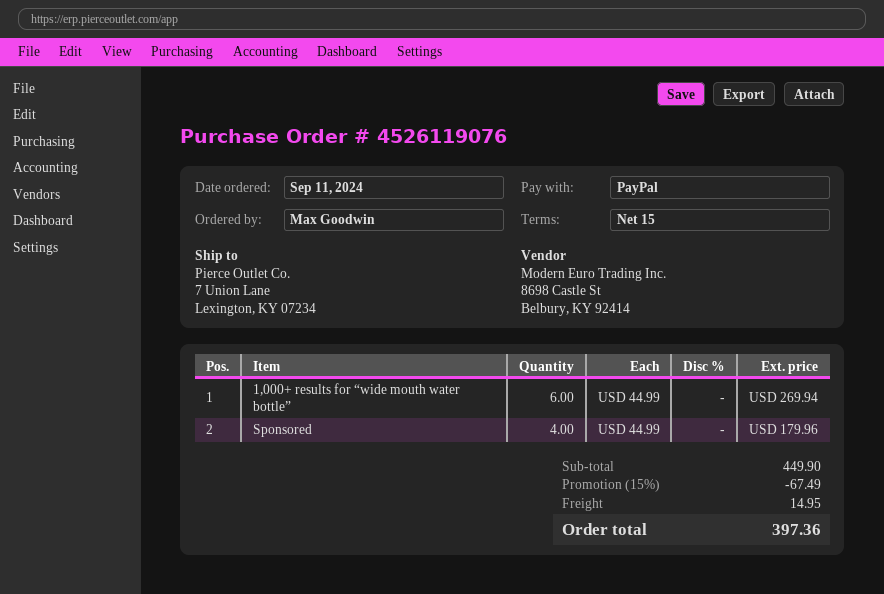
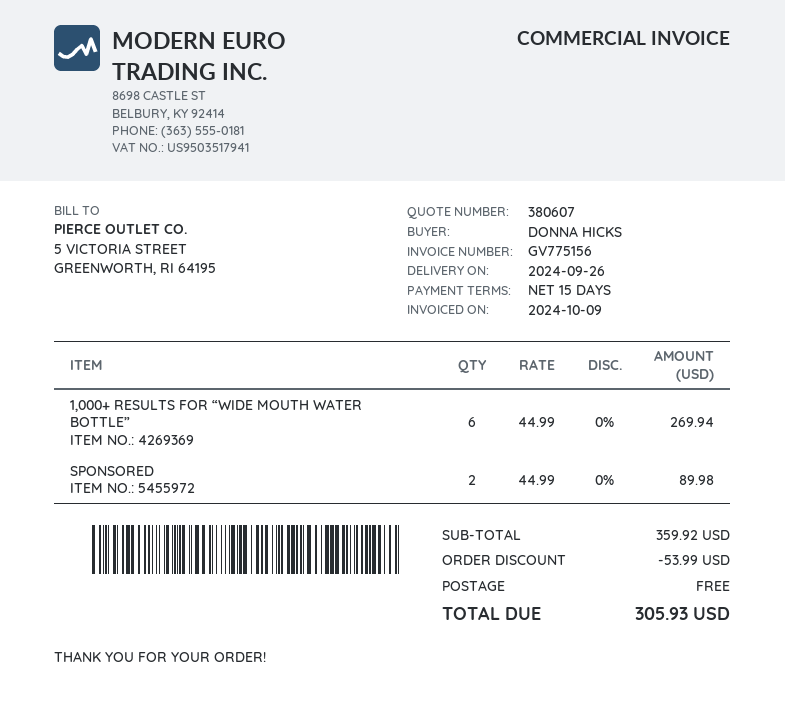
ordered by: Max Goodwin -> DONNA HICKS
Sponsored: 4 x 44.99 = 179.96 -> 2 x 44.99 = 89.98
subtotal: 449.90 -> 359.92
discount: 67.49 -> 53.99
shipping: 14.95 -> 0.00
total: 397.36 -> 305.93

